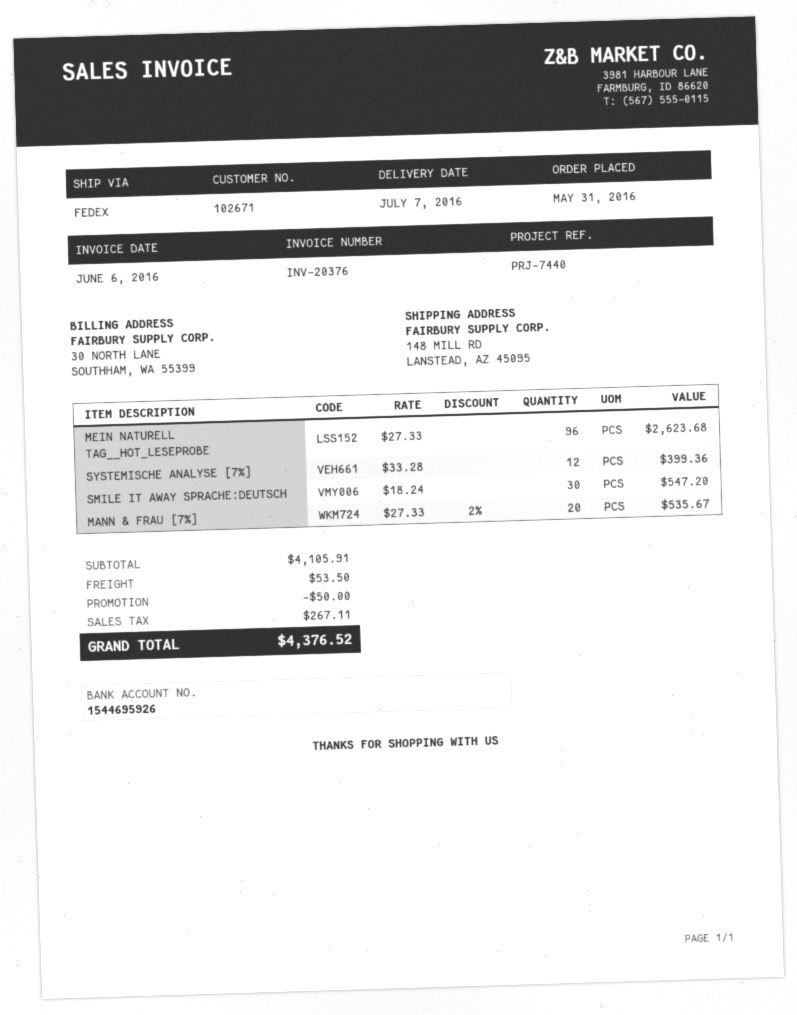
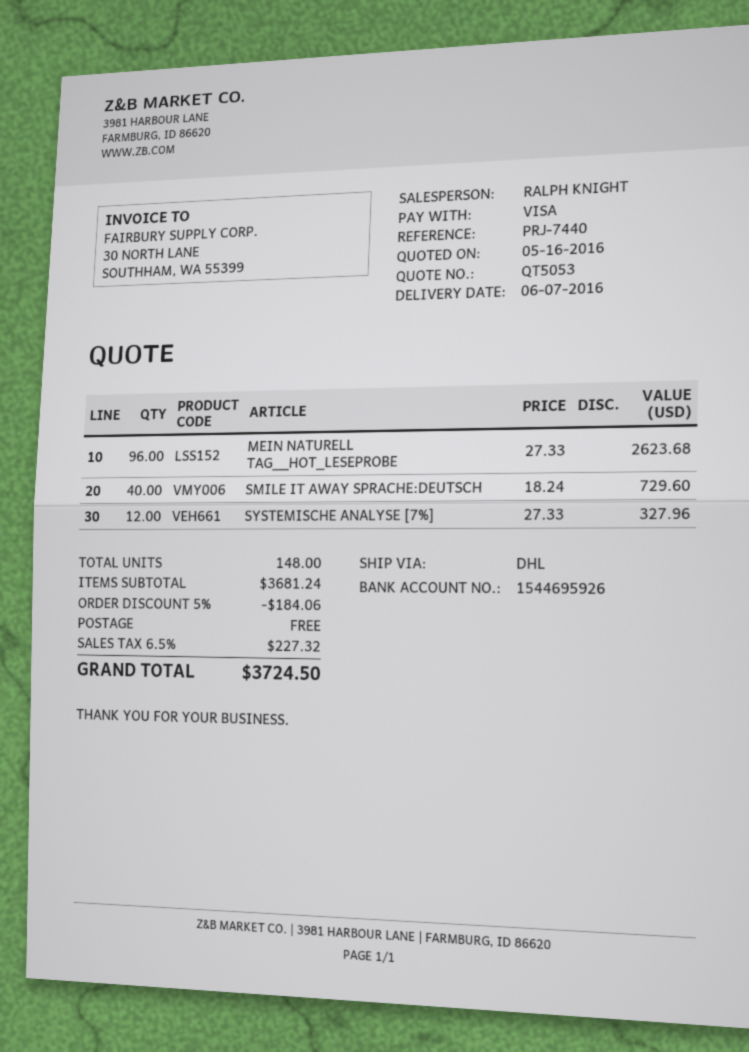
delivery date: 2016-07-07 -> 2016-06-07
shipping method: FedEx -> DHL
SYSTEMISCHE ANALYSE [7%]: 12 x 33.28 = 399.36 -> 12 x 27.33 = 327.96
SMILE IT AWAY SPRACHE:DEUTSCH: 30 x 18.24 = 547.20 -> 40 x 18.24 = 729.60
MANN & FRAU [7%]: 20 x 27.33 - 2% = 535.67 -> none
subtotal: 4105.91 -> 3681.24
discount: 50.00 -> 184.06
shipping: 53.50 -> 0.00
tax: 267.11 -> 227.32
total: 4376.52 -> 3724.50

